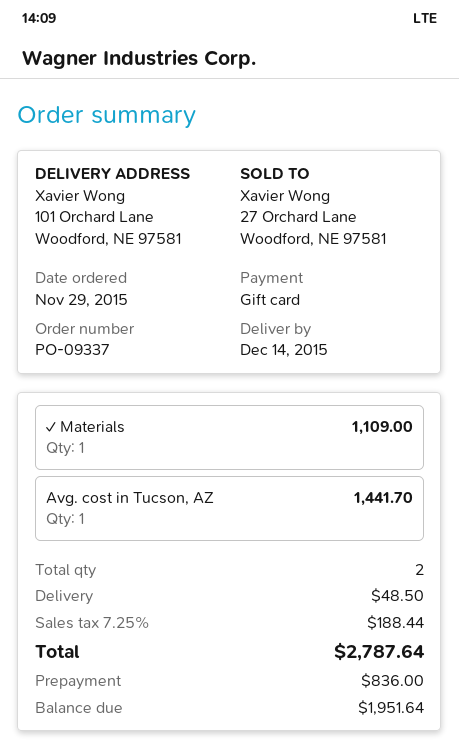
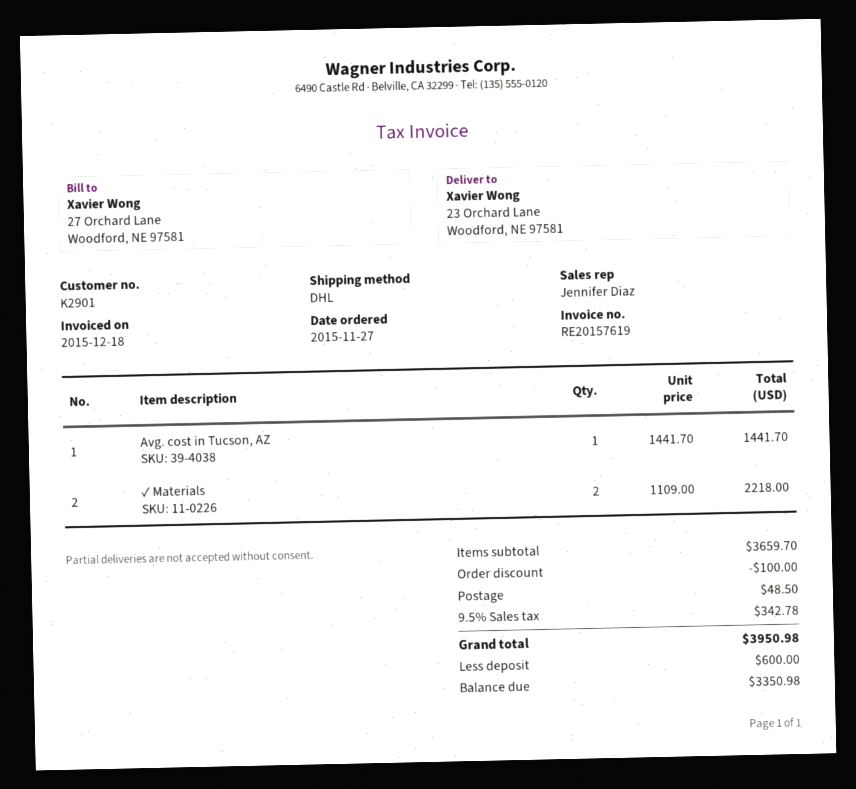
order date: 2015-11-29 -> 2015-11-27
ship to: 101 Orchard Lane, Woodford, NE 97581 -> 23 Orchard Lane, Woodford, NE 97581
✓ Materials: 1 for 1109.00 -> 2 for 2218.00
discount: none -> 100.00
tax: 7.25% = 188.44 -> 9.5% = 342.78
total: 2787.64 -> 3950.98
deposit: 836.00 -> 600.00
balance: 1951.64 -> 3350.98

